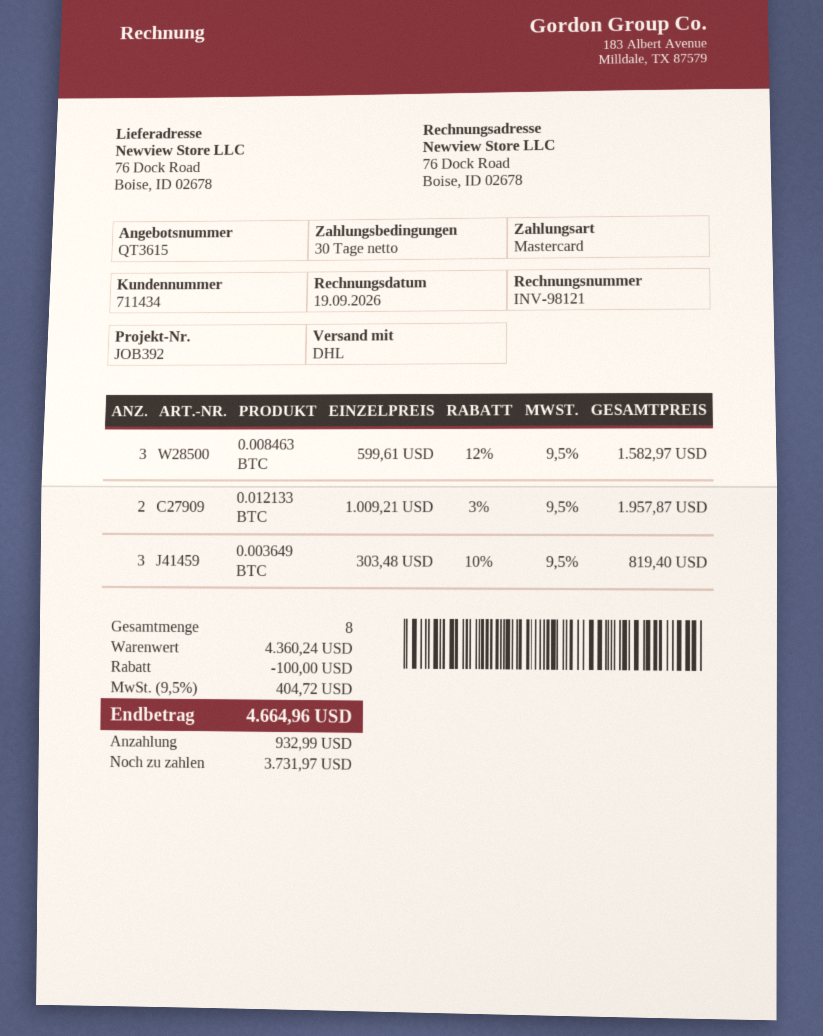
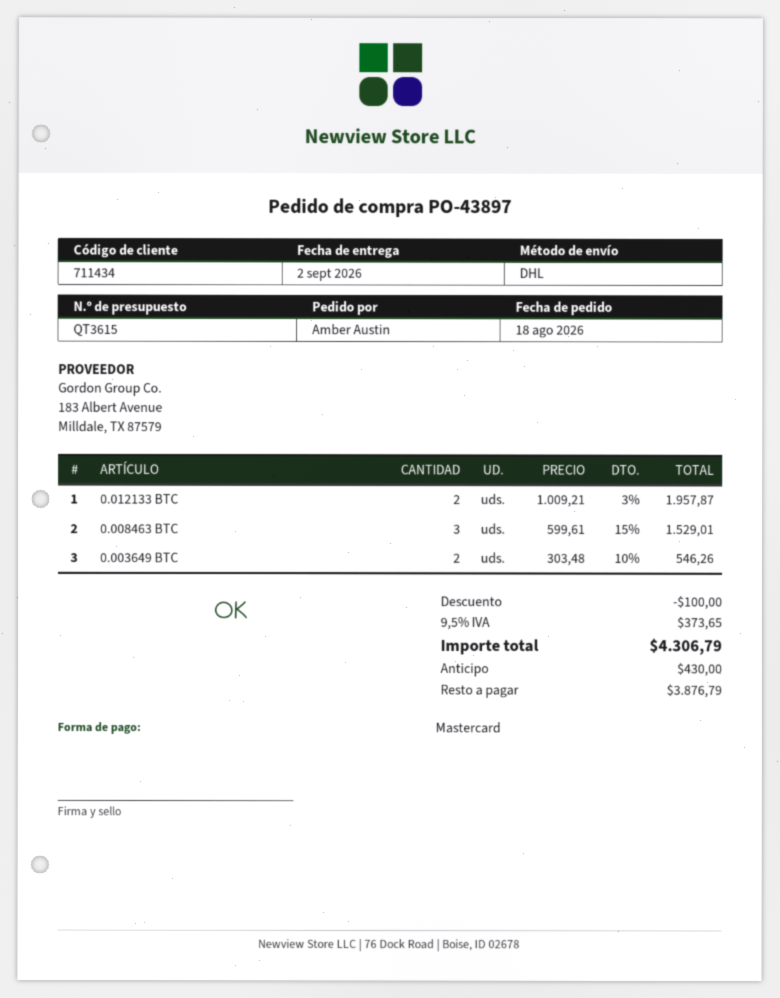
0.008463 BTC: 3 x 599.61 - 12% = 1582.97 -> 3 x 599.61 - 15% = 1529.01
0.003649 BTC: 3 x 303.48 - 10% = 819.40 -> 2 x 303.48 - 10% = 546.26
tax: 9.5% = 404.72 -> 9.5% = 373.65
total: 4664.96 -> 4306.79
deposit: 932.99 -> 430.00
balance: 3731.97 -> 3876.79

